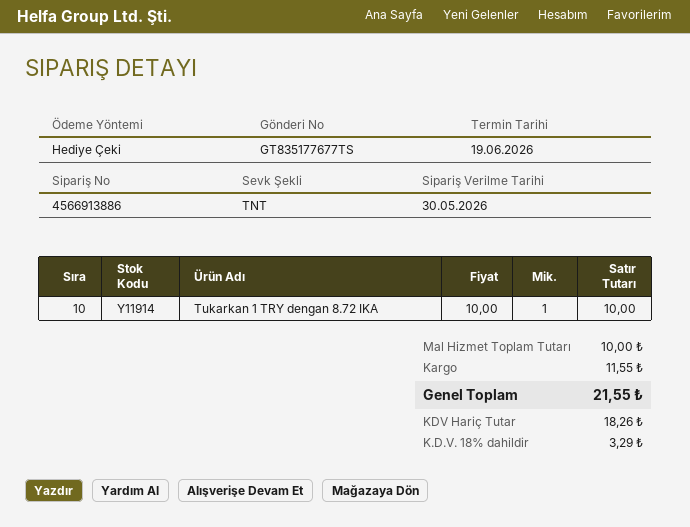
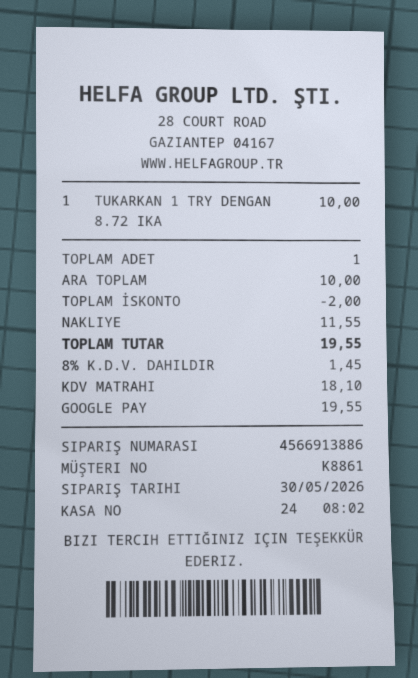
payment method: gift card -> Google Pay
discount: none -> 2.00
net: 18.26 -> 18.10
tax: 18% = 3.29 -> 8% = 1.45
total: 21.55 -> 19.55

